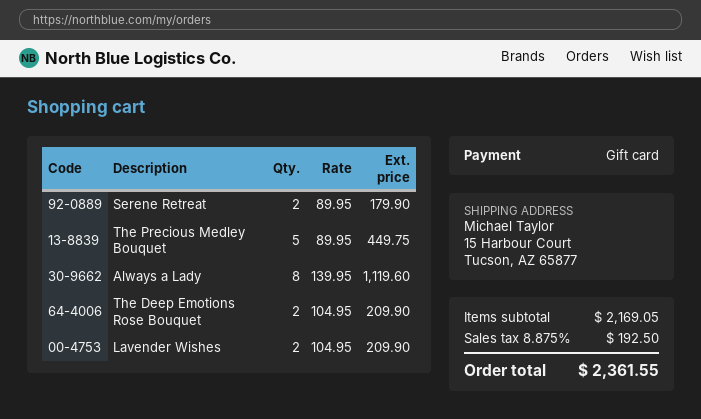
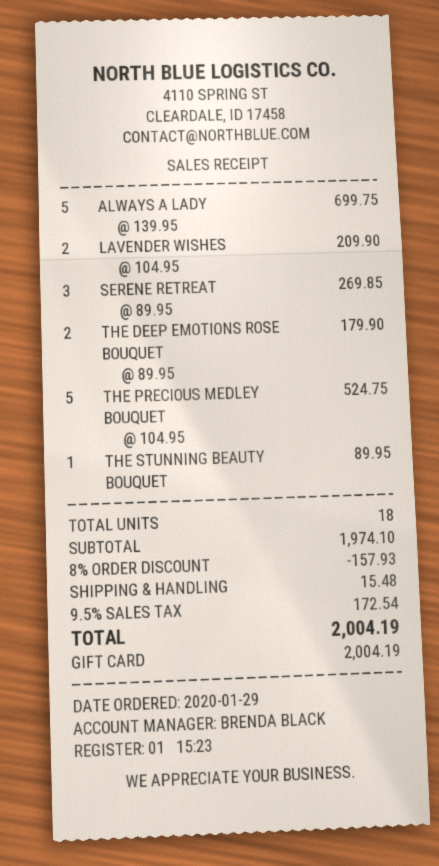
Serene Retreat: 2 x 89.95 = 179.90 -> 3 x 89.95 = 269.85
The Precious Medley Bouquet: 5 x 89.95 = 449.75 -> 5 x 104.95 = 524.75
Always a Lady: 8 x 139.95 = 1119.60 -> 5 x 139.95 = 699.75
The Deep Emotions Rose Bouquet: 2 x 104.95 = 209.90 -> 2 x 89.95 = 179.90
THE STUNNING BEAUTY BOUQUET: none -> 1 x 89.95 = 89.95
subtotal: 2169.05 -> 1974.10
discount: none -> 8% = 157.93
shipping: none -> 15.48
tax: 8.875% = 192.50 -> 9.5% = 172.54
total: 2361.55 -> 2004.19

